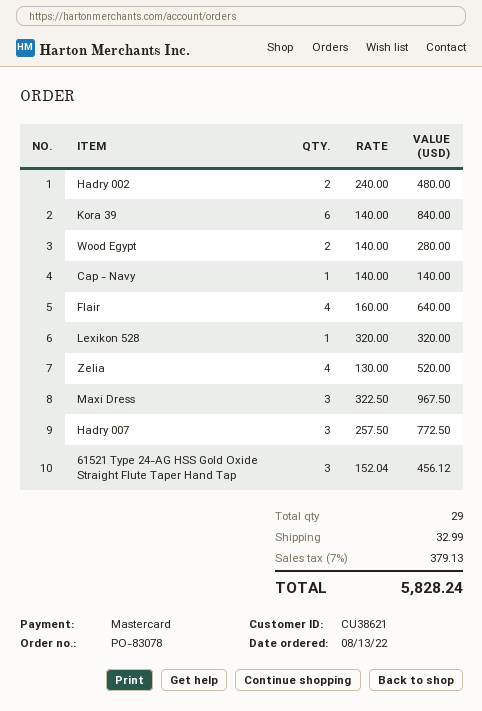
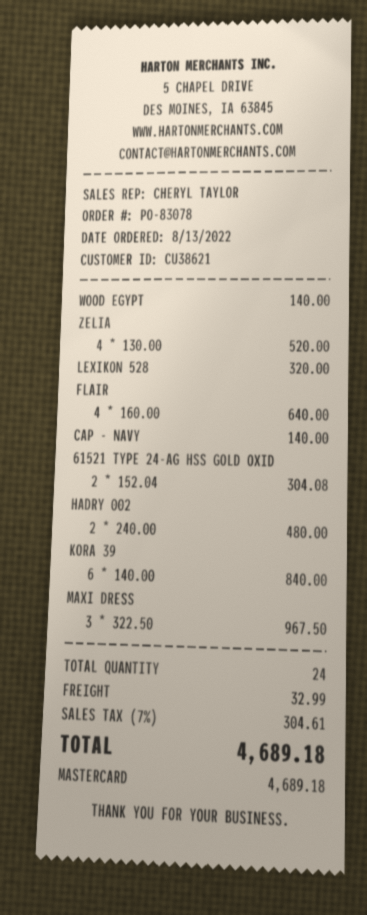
Wood Egypt: 2 x 140.00 = 280.00 -> 1 x 140.00 = 140.00
Hadry 007: 3 x 257.50 = 772.50 -> none
61521 Type 24-AG HSS Gold Oxide Straight Flute Taper Hand Tap: 3 x 152.04 = 456.12 -> 2 x 152.04 = 304.08
total quantity: 29 -> 24
tax: 7% = 379.13 -> 7% = 304.61
total: 5828.24 -> 4689.18

